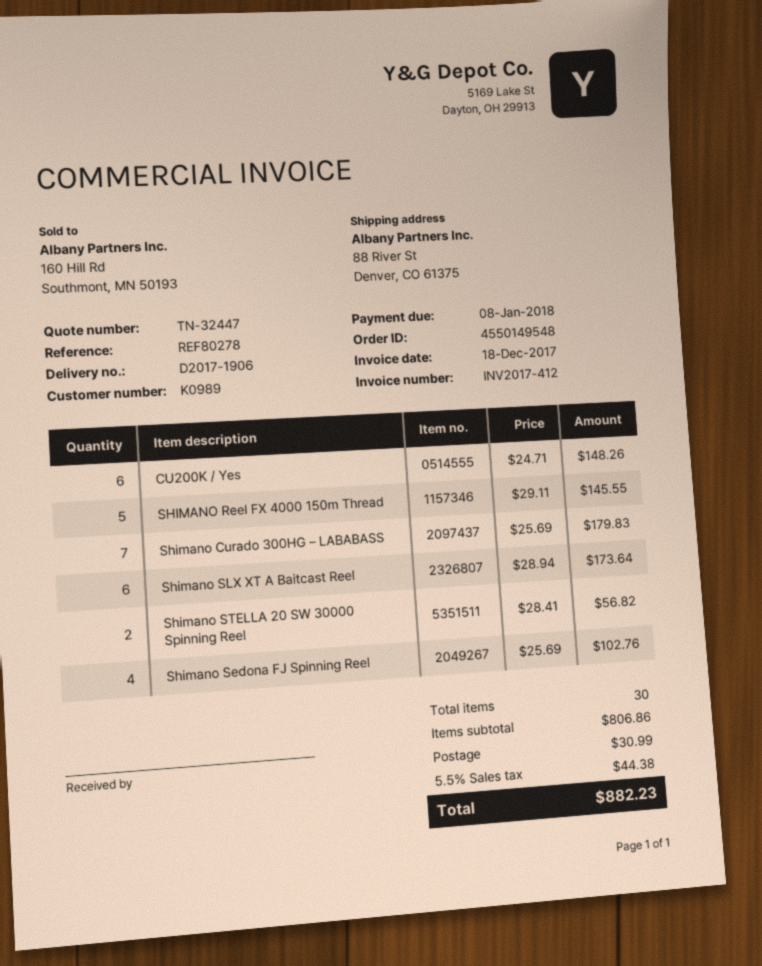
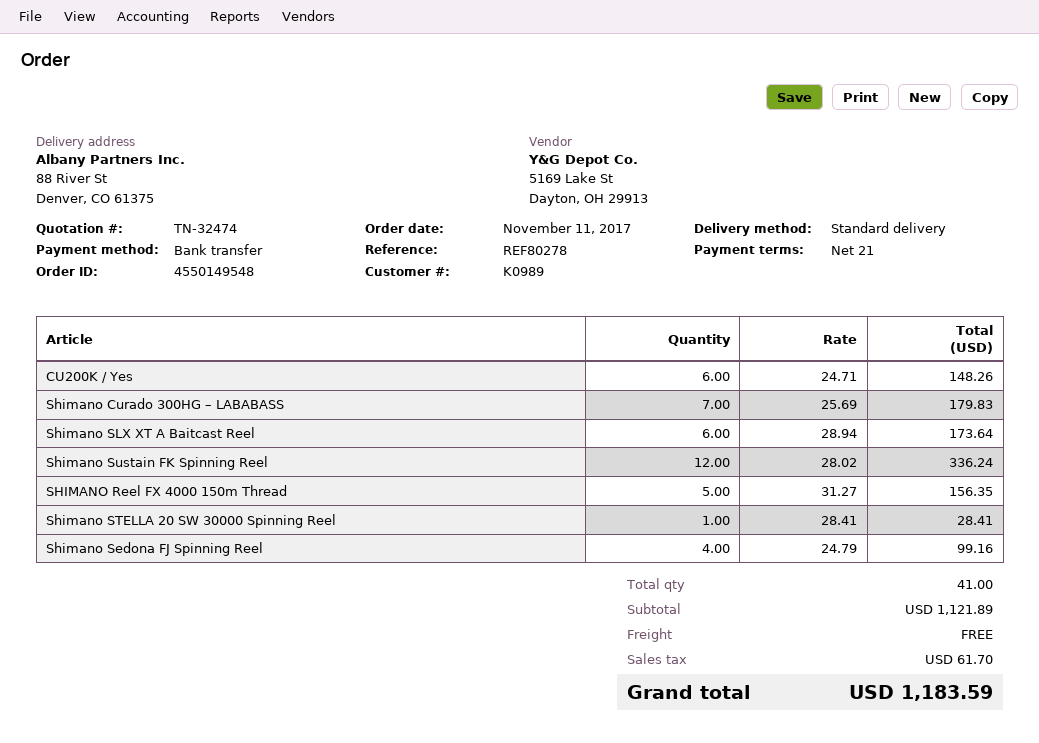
quote number: TN-32447 -> TN-32474
SHIMANO Reel FX 4000 150m Thread: 5 x 29.11 = 145.55 -> 5 x 31.27 = 156.35
Shimano STELLA 20 SW 30000 Spinning Reel: 2 x 28.41 = 56.82 -> 1 x 28.41 = 28.41
Shimano Sedona FJ Spinning Reel: 4 x 25.69 = 102.76 -> 4 x 24.79 = 99.16
Shimano Sustain FK Spinning Reel: none -> 12 x 28.02 = 336.24
total quantity: 30 -> 41
subtotal: 806.86 -> 1121.89
shipping: 30.99 -> 0.00
tax: 44.38 -> 61.70
total: 882.23 -> 1183.59

